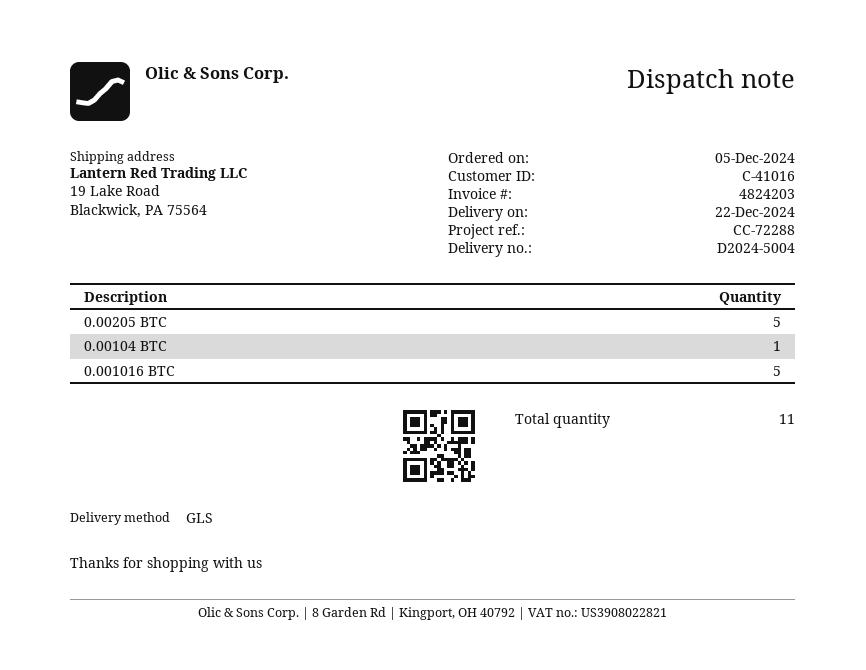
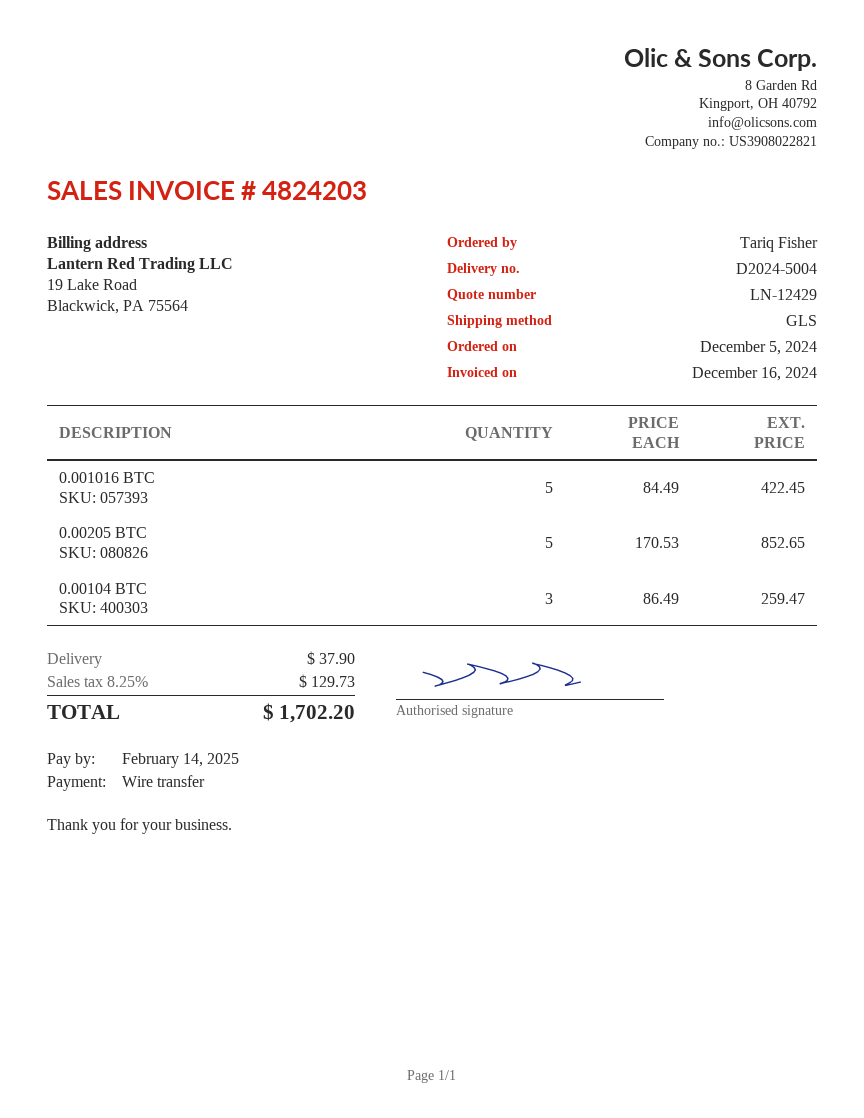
0.00104 BTC: 1 -> 3

